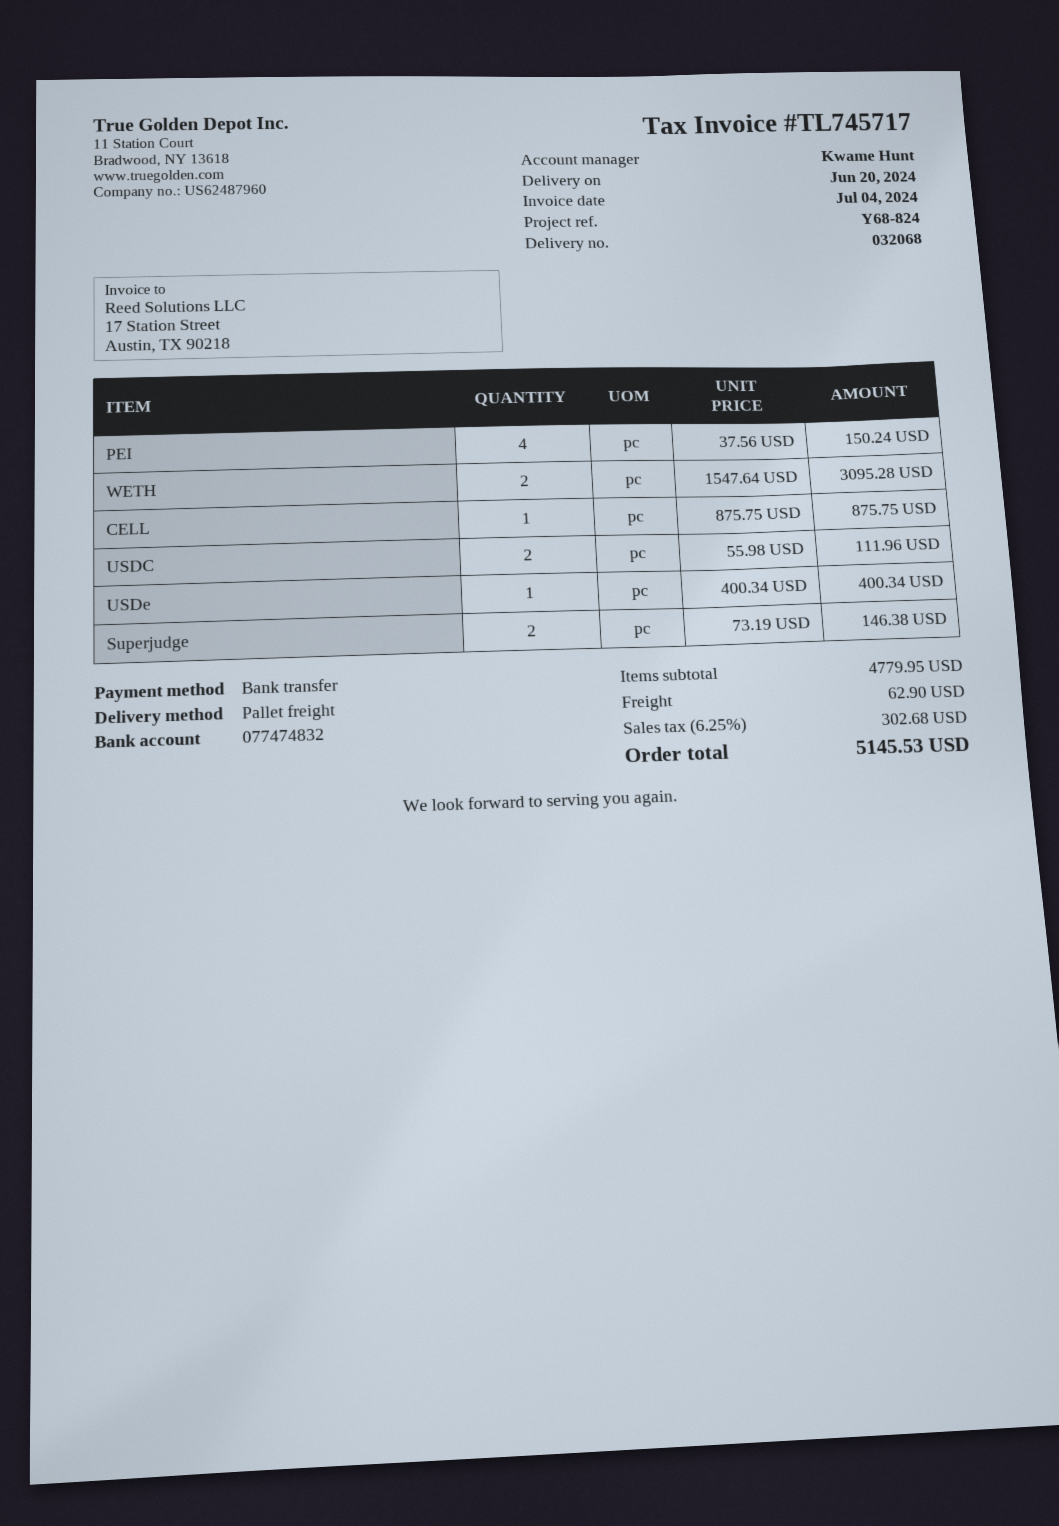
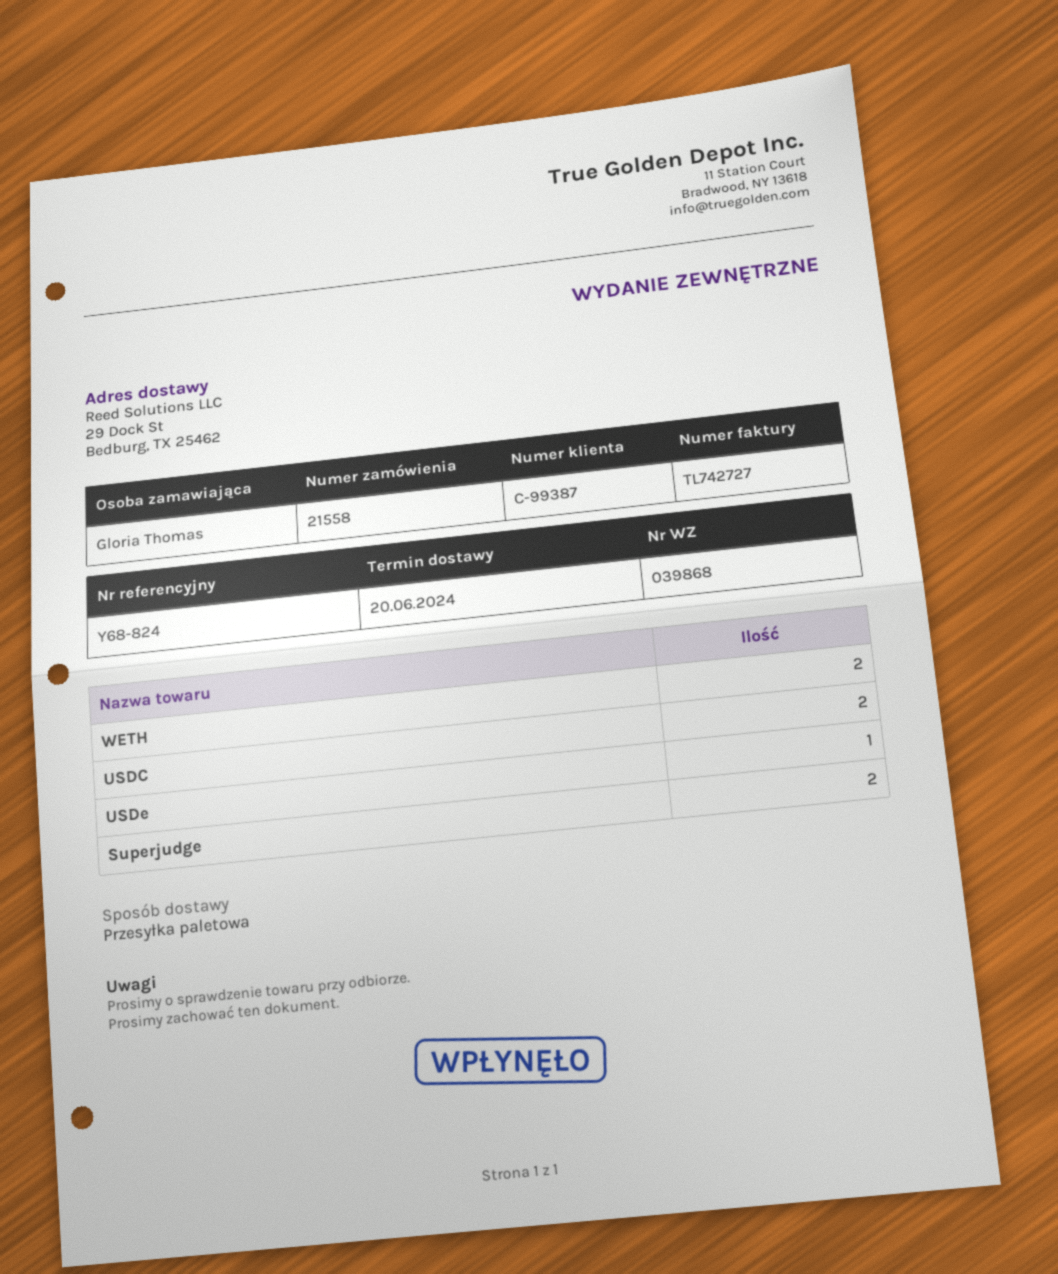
delivery note number: 032068 -> 039868
invoice number: TL745717 -> TL742727
PEI: 4 -> none
CELL: 1 -> none

